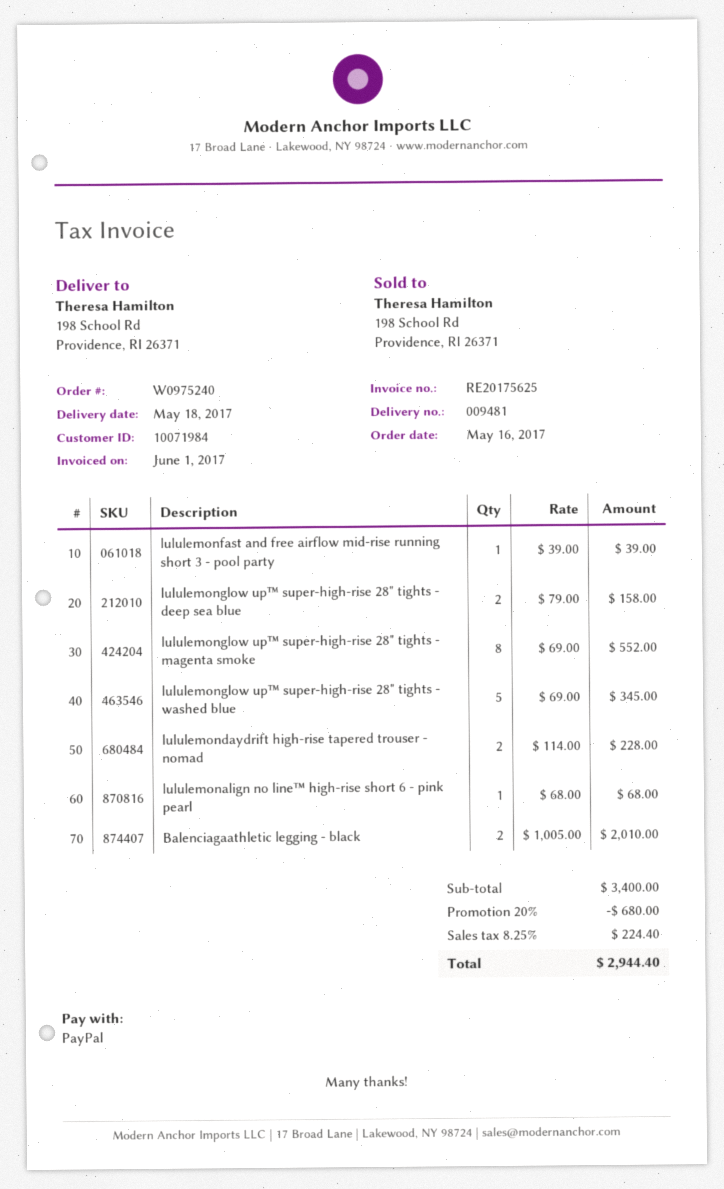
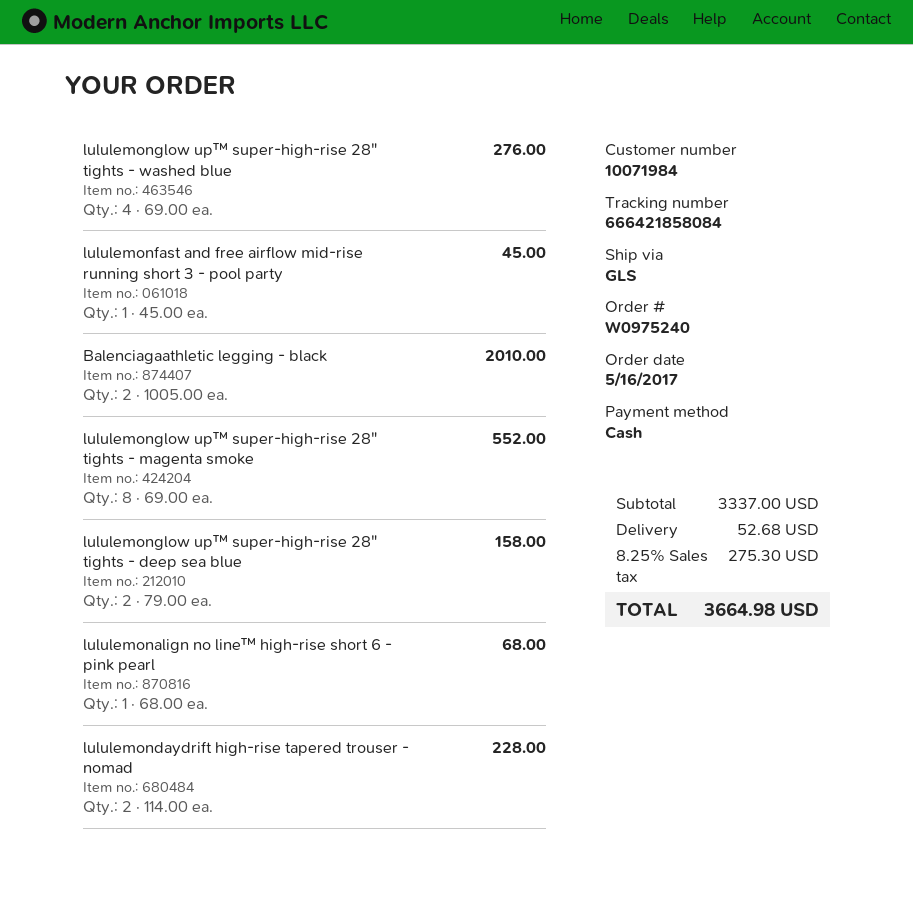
payment method: PayPal -> cash
lululemonfast and free airflow mid-rise running short 3 - pool party: 1 x 39.00 = 39.00 -> 1 x 45.00 = 45.00
lululemonglow up™ super-high-rise 28" tights - washed blue: 5 x 69.00 = 345.00 -> 4 x 69.00 = 276.00
subtotal: 3400.00 -> 3337.00
discount: 20% = 680.00 -> none
shipping: none -> 52.68
tax: 8.25% = 224.40 -> 8.25% = 275.30
total: 2944.40 -> 3664.98

